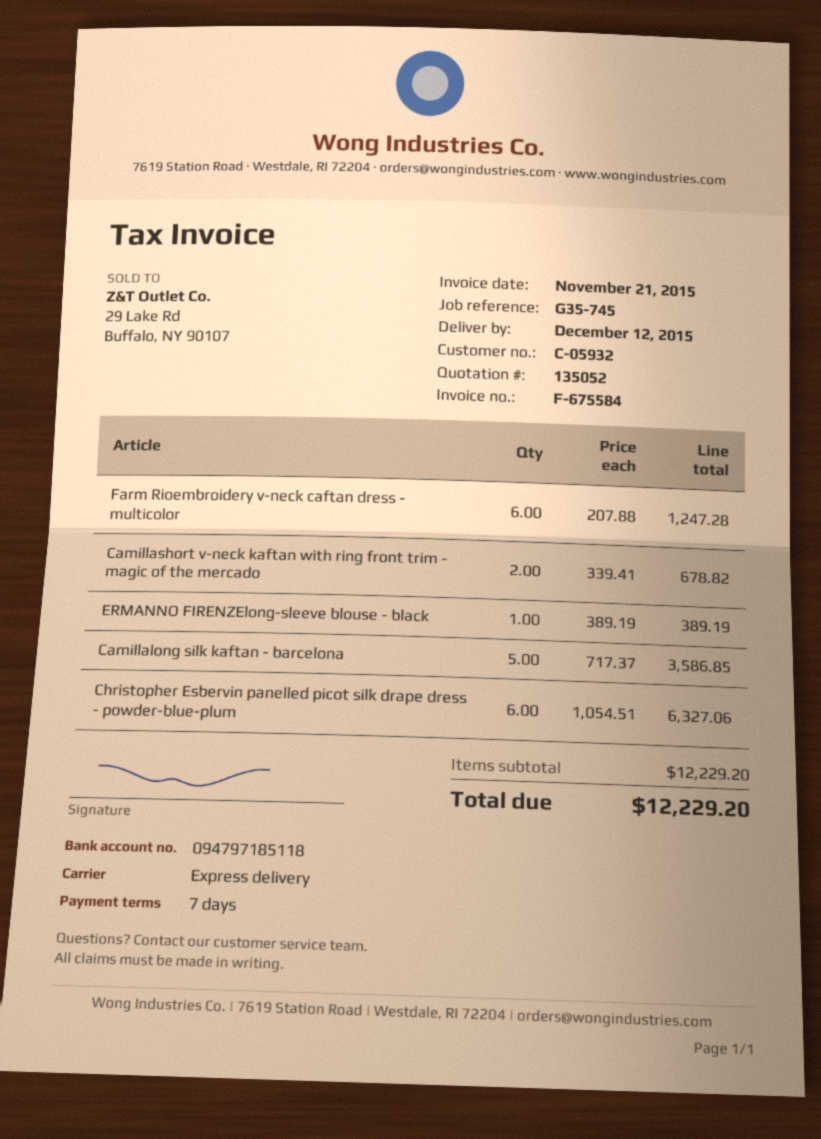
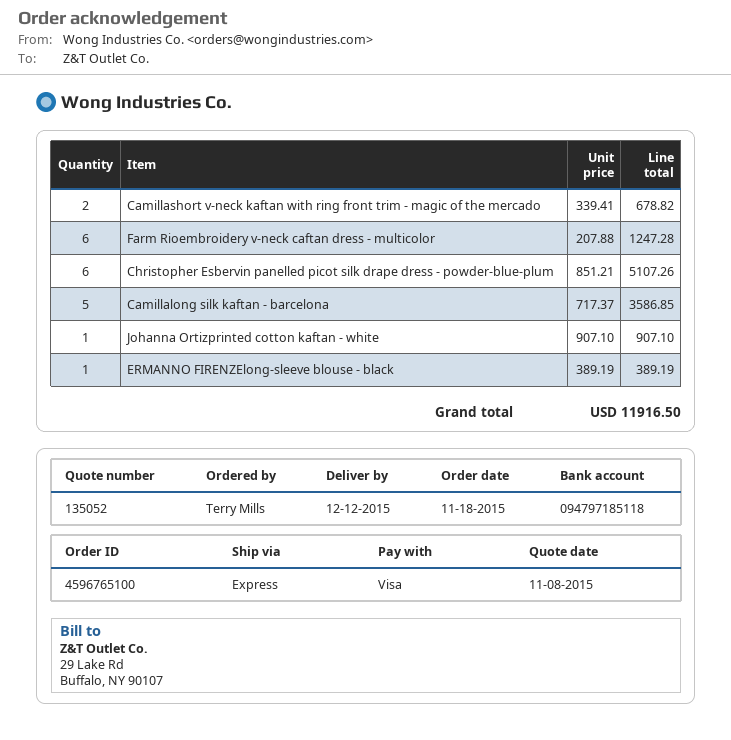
Christopher Esbervin panelled picot silk drape dress - powder-blue-plum: 6 x 1054.51 = 6327.06 -> 6 x 851.21 = 5107.26
Johanna Ortizprinted cotton kaftan - white: none -> 1 x 907.10 = 907.10
total: 12229.20 -> 11916.50

